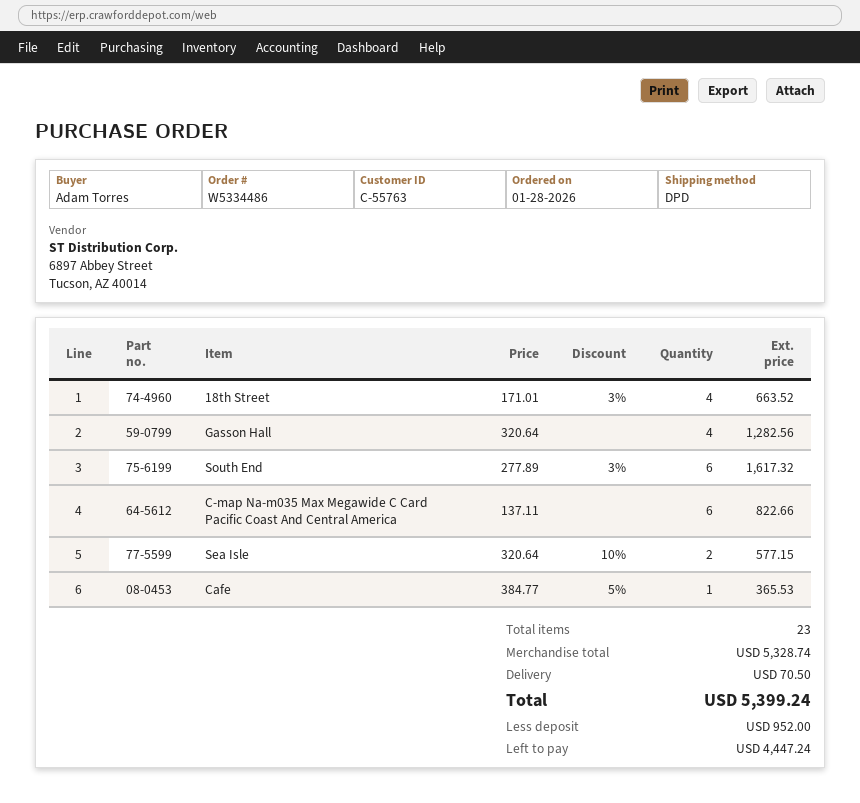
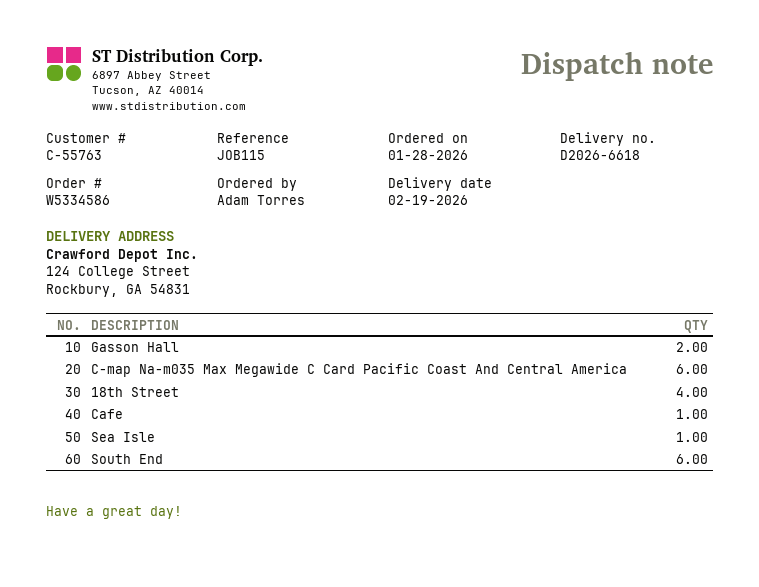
order number: W5334486 -> W5334586
Gasson Hall: 4 -> 2
Sea Isle: 2 -> 1

